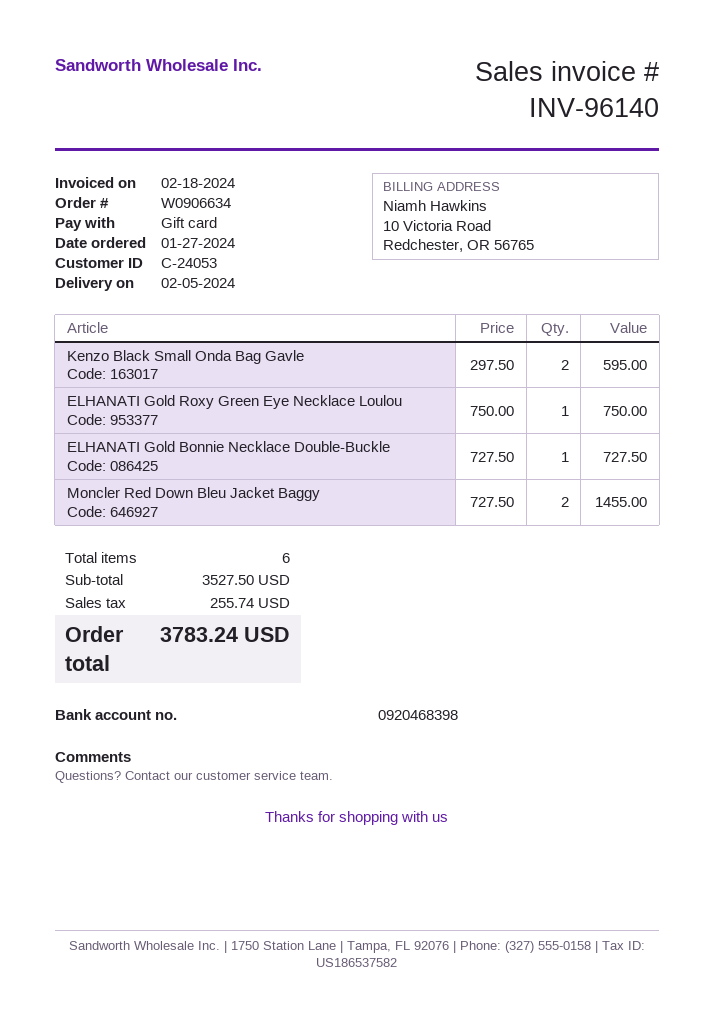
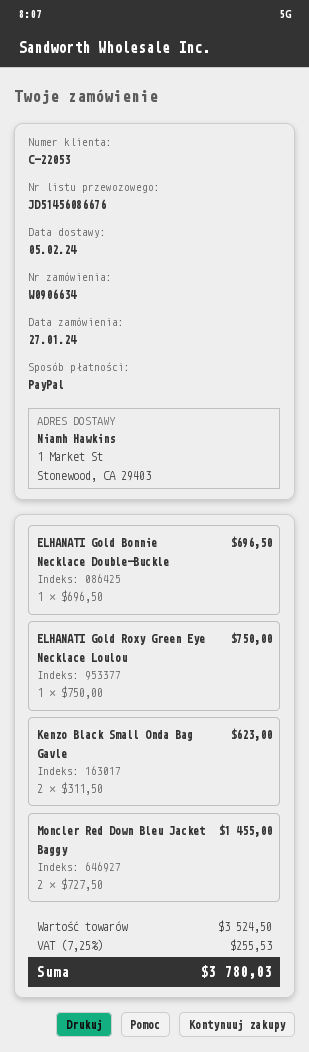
customer number: C-24053 -> C-22053
payment method: gift card -> PayPal
Kenzo Black Small Onda Bag Gavle: 2 x 297.50 = 595.00 -> 2 x 311.50 = 623.00
ELHANATI Gold Bonnie Necklace Double-Buckle: 1 x 727.50 = 727.50 -> 1 x 696.50 = 696.50
subtotal: 3527.50 -> 3524.50
tax: 255.74 -> 255.53
total: 3783.24 -> 3780.03

